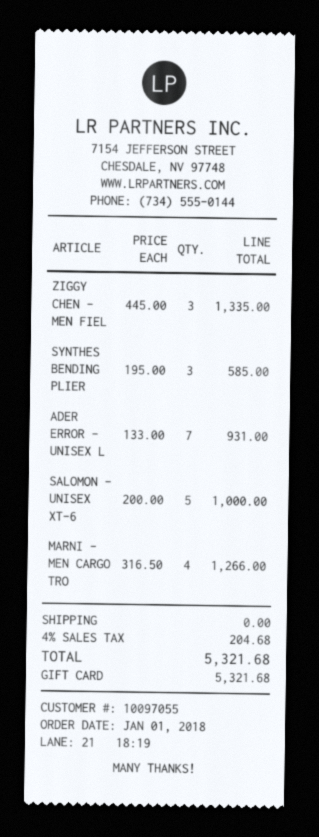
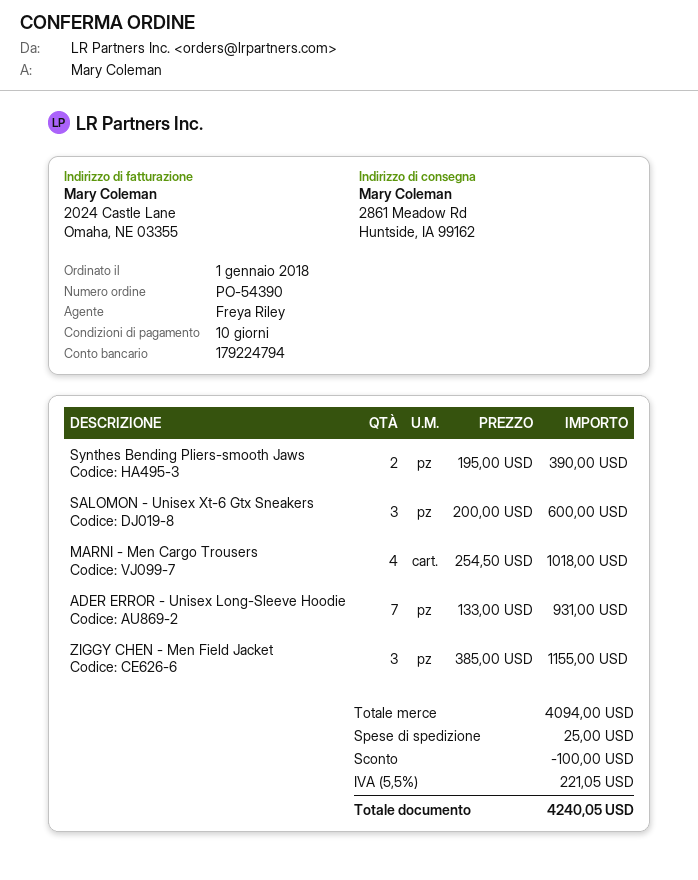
ZIGGY CHEN - MEN FIEL: 3 x 445.00 = 1335.00 -> 3 x 385.00 = 1155.00
SYNTHES BENDING PLIER: 3 x 195.00 = 585.00 -> 2 x 195.00 = 390.00
SALOMON - UNISEX XT-6: 5 x 200.00 = 1000.00 -> 3 x 200.00 = 600.00
MARNI - MEN CARGO TRO: 4 x 316.50 = 1266.00 -> 4 x 254.50 = 1018.00
discount: none -> 100.00
shipping: 0.00 -> 25.00
tax: 4% = 204.68 -> 5.5% = 221.05
total: 5321.68 -> 4240.05

